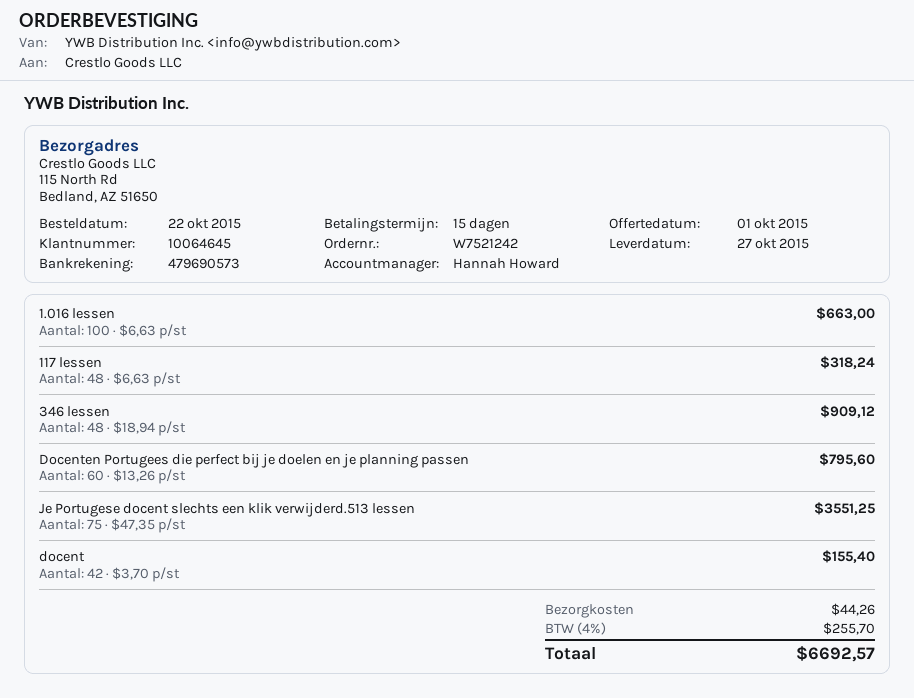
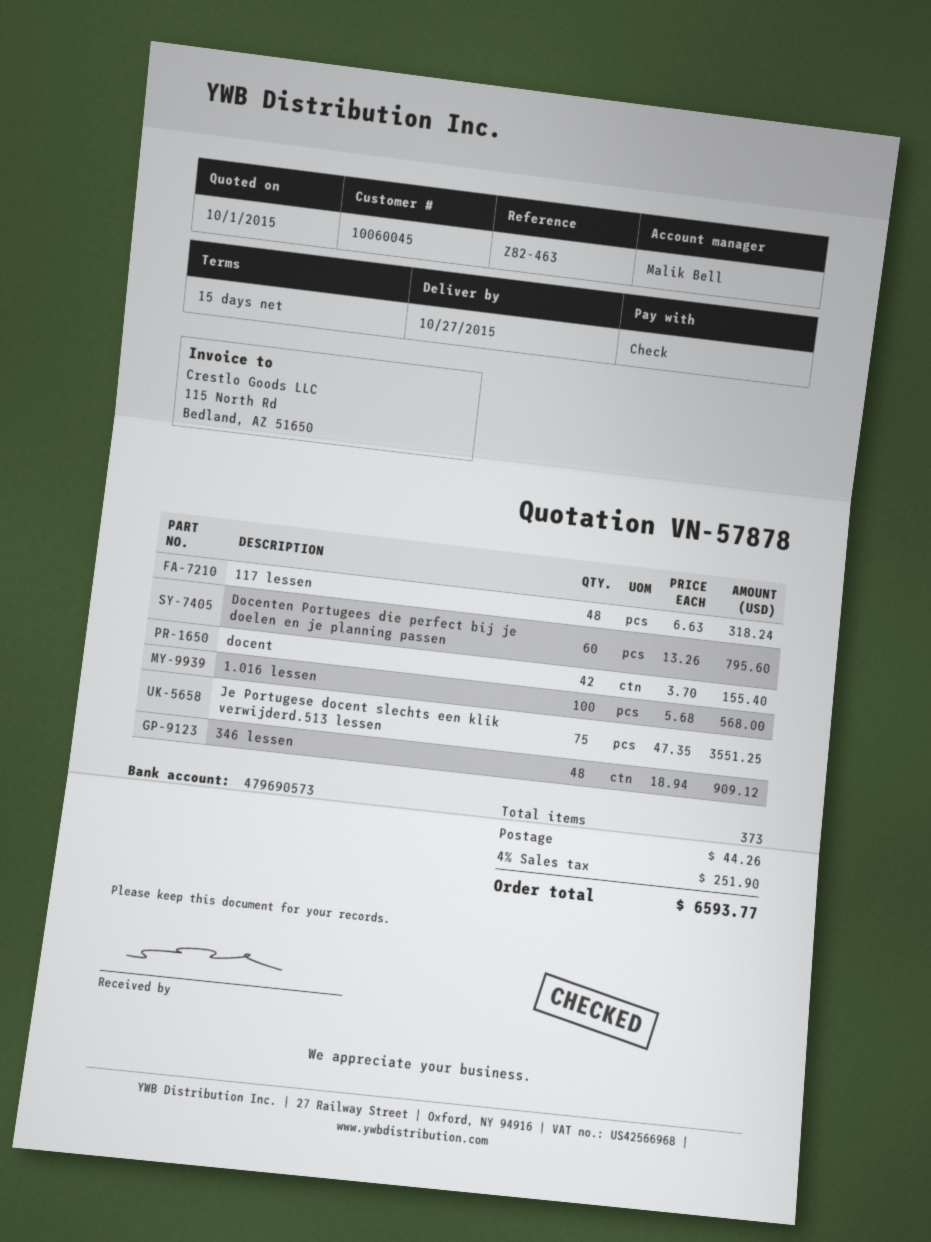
customer number: 10064645 -> 10060045
sales rep: Hannah Howard -> Malik Bell
1.016 lessen: 100 x 6.63 = 663.00 -> 100 x 5.68 = 568.00
tax: 4% = 255.70 -> 4% = 251.90
total: 6692.57 -> 6593.77

